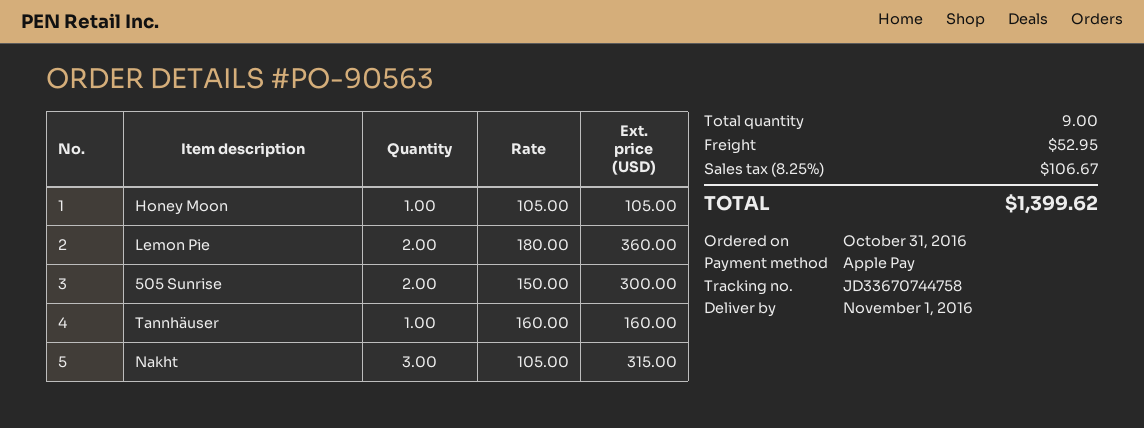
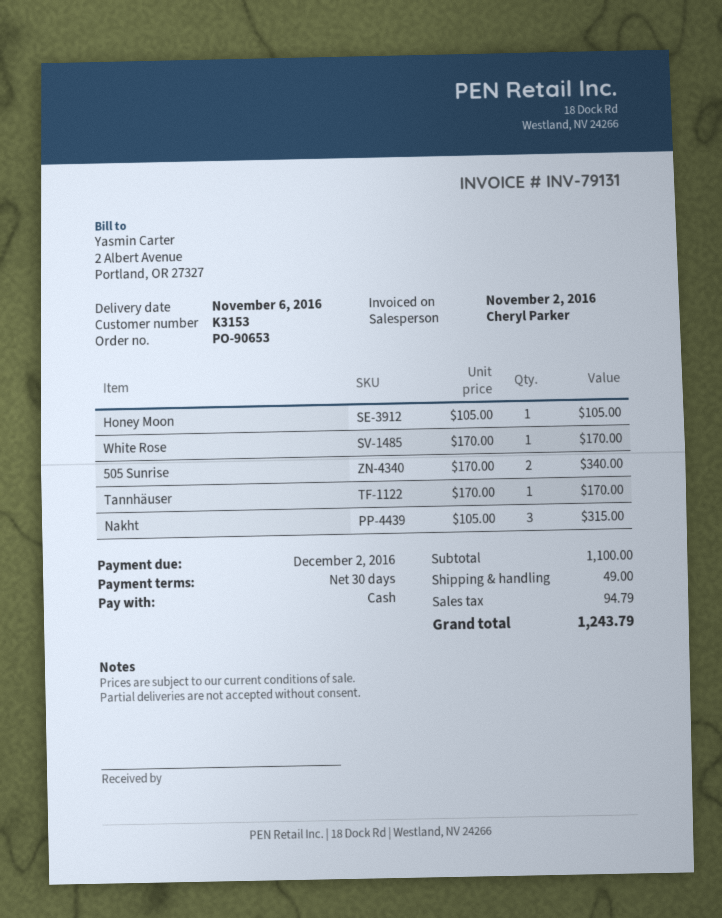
order number: PO-90563 -> PO-90653
delivery date: 2016-11-01 -> 2016-11-06
payment method: Apple Pay -> cash
Lemon Pie: 2 x 180.00 = 360.00 -> none
505 Sunrise: 2 x 150.00 = 300.00 -> 2 x 170.00 = 340.00
Tannhäuser: 1 x 160.00 = 160.00 -> 1 x 170.00 = 170.00
White Rose: none -> 1 x 170.00 = 170.00
shipping: 52.95 -> 49.00
tax: 106.67 -> 94.79
total: 1399.62 -> 1243.79

